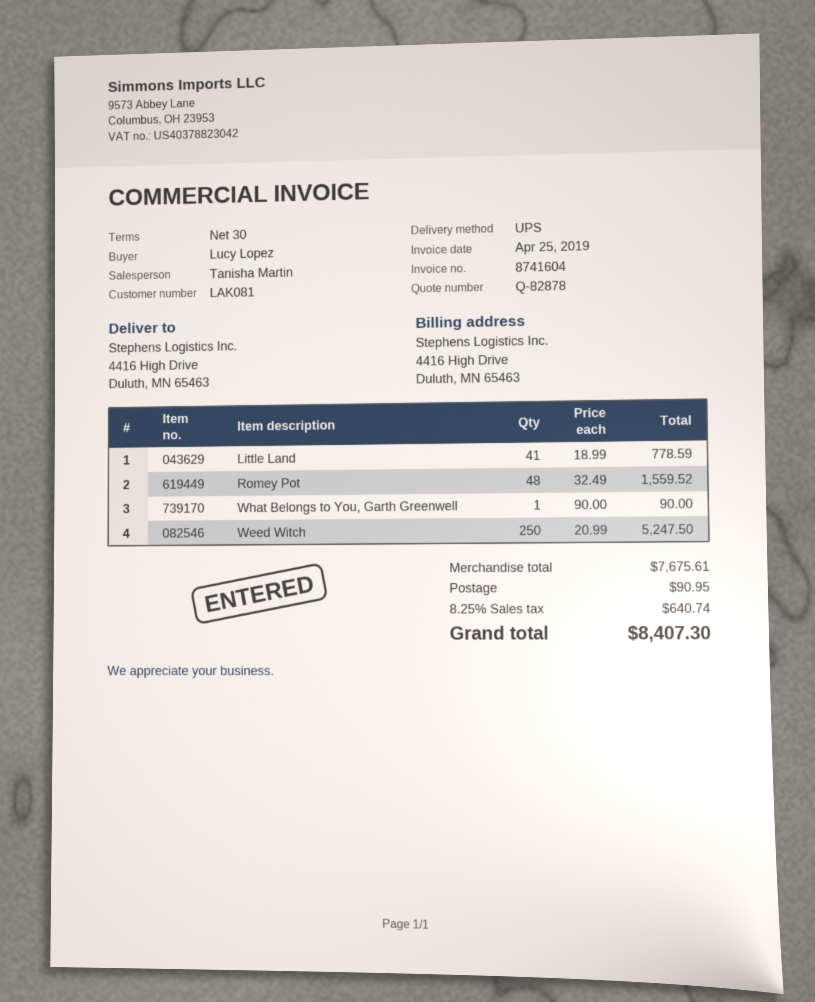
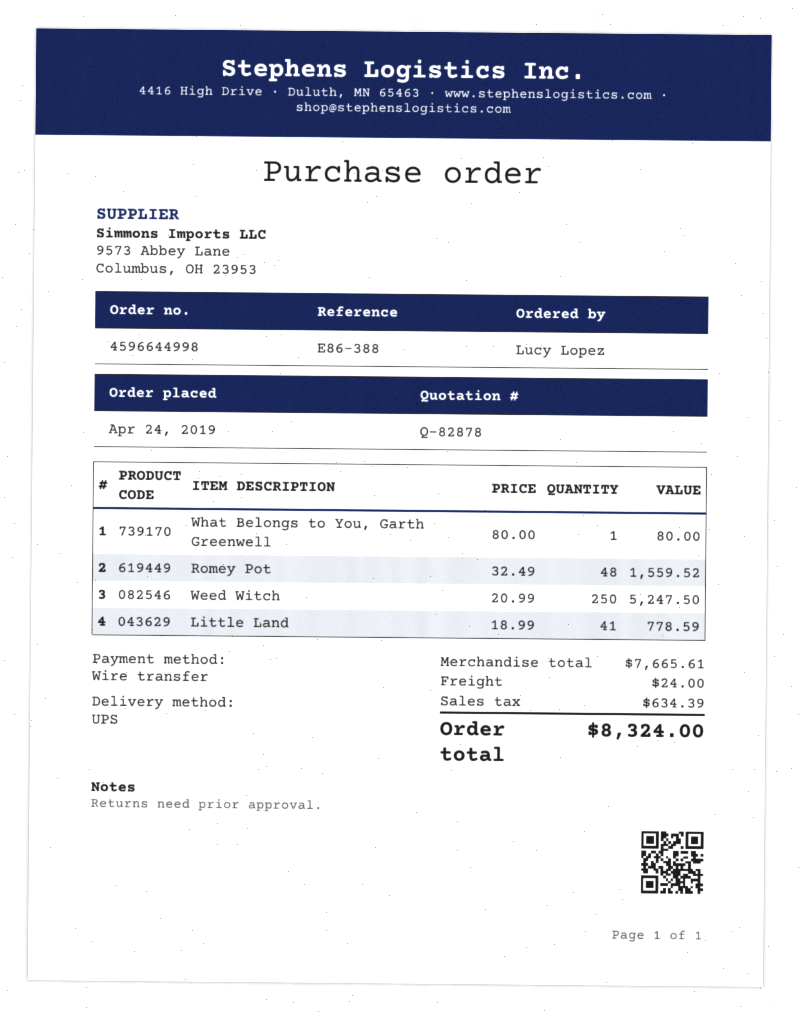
What Belongs to You, Garth Greenwell: 1 x 90.00 = 90.00 -> 1 x 80.00 = 80.00
subtotal: 7675.61 -> 7665.61
shipping: 90.95 -> 24.00
tax: 640.74 -> 634.39
total: 8407.30 -> 8324.00

